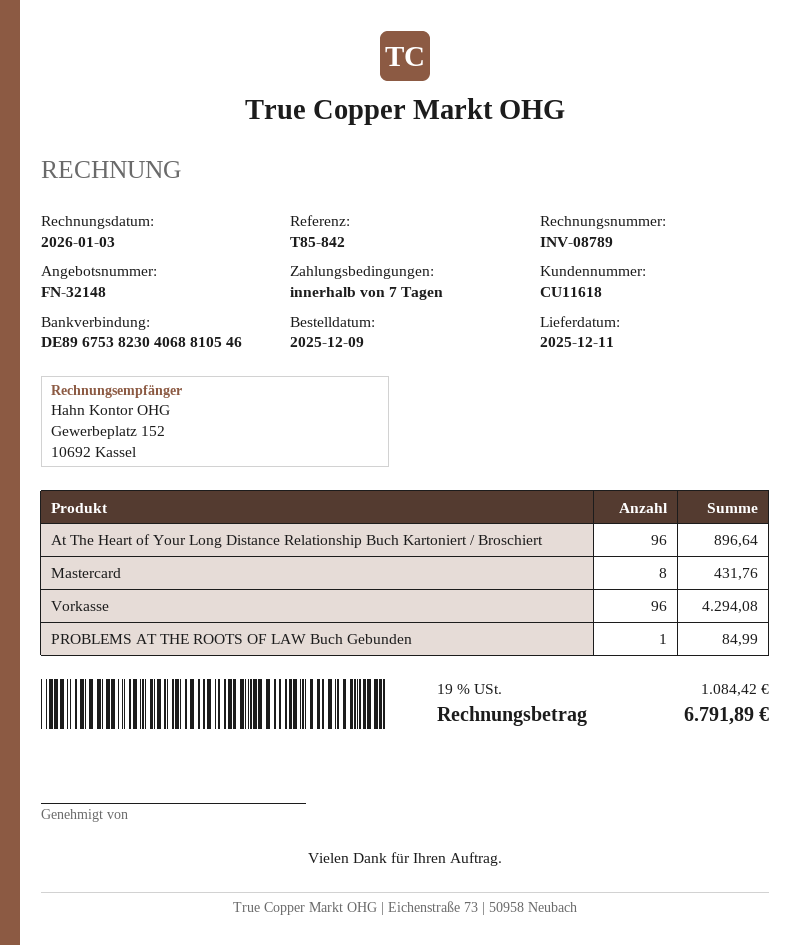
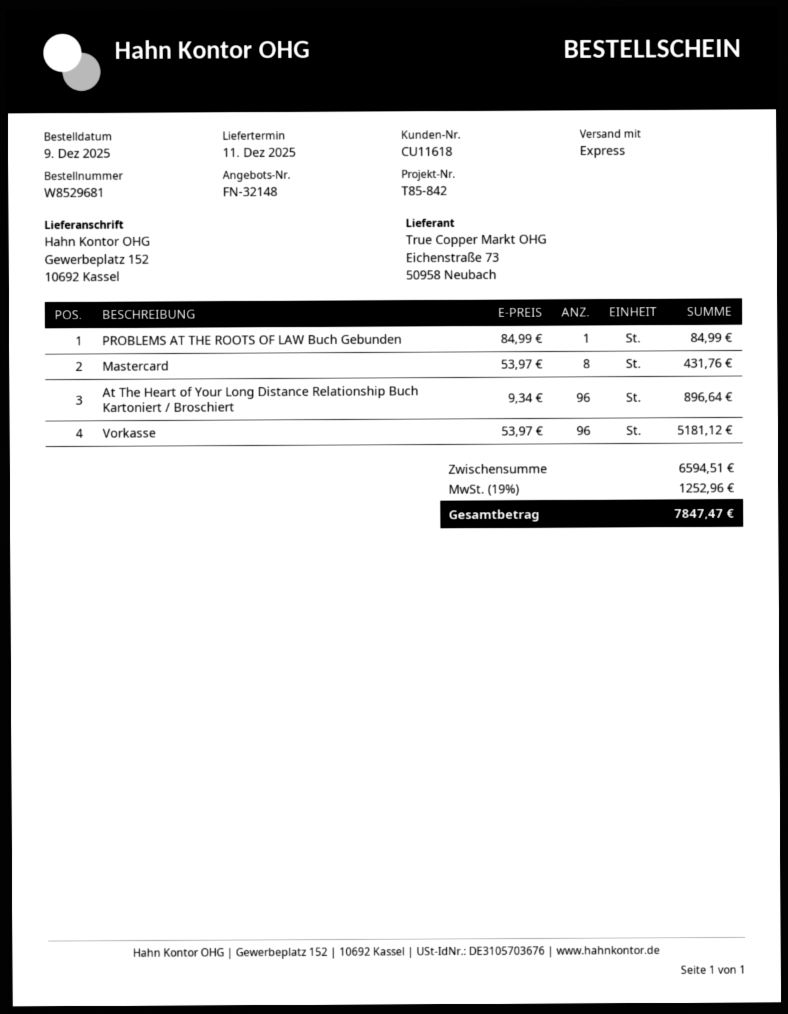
Vorkasse: 96 for 4294.08 -> 96 for 5181.12
tax: 19% = 1084.42 -> 19% = 1252.96
total: 6791.89 -> 7847.47

